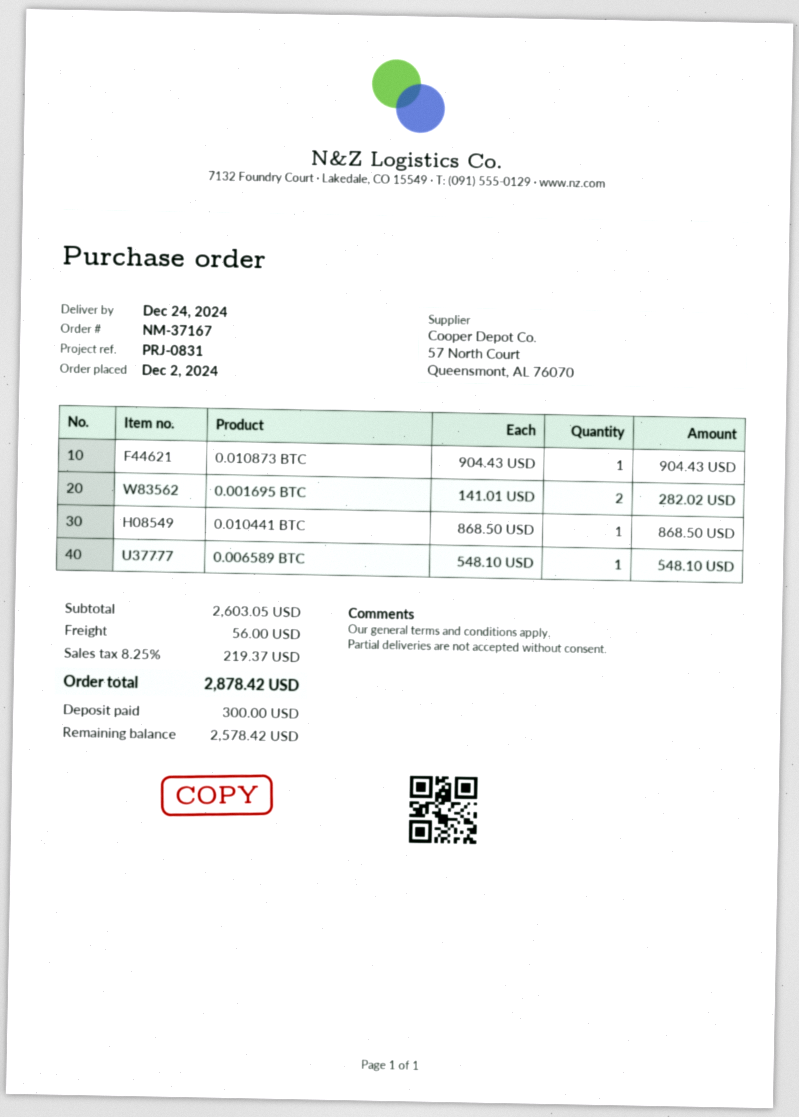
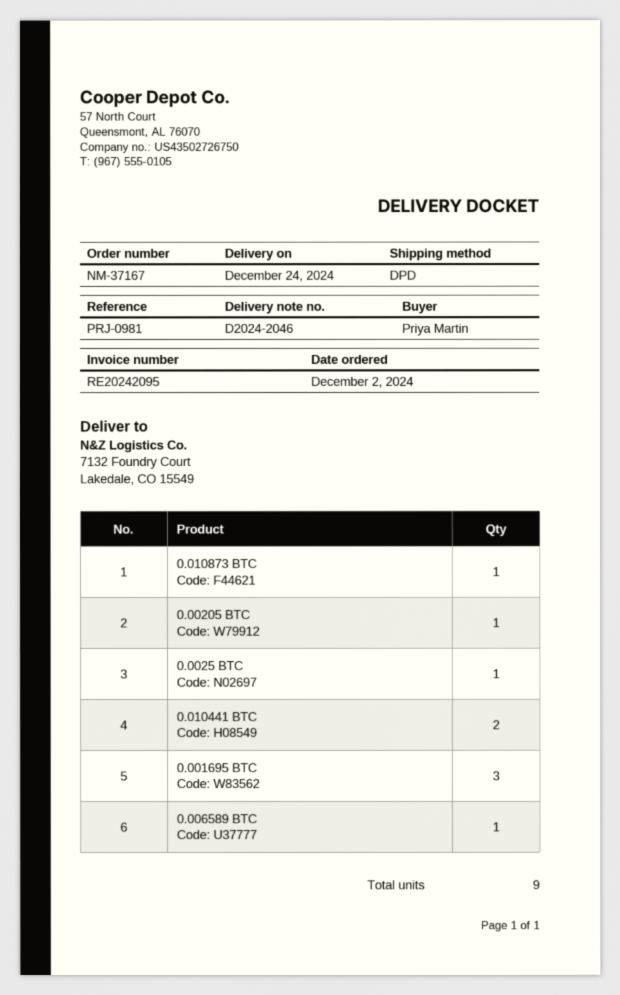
reference: PRJ-0831 -> PRJ-0981
0.001695 BTC: 2 -> 3
0.010441 BTC: 1 -> 2
0.00205 BTC: none -> 1
0.0025 BTC: none -> 1

